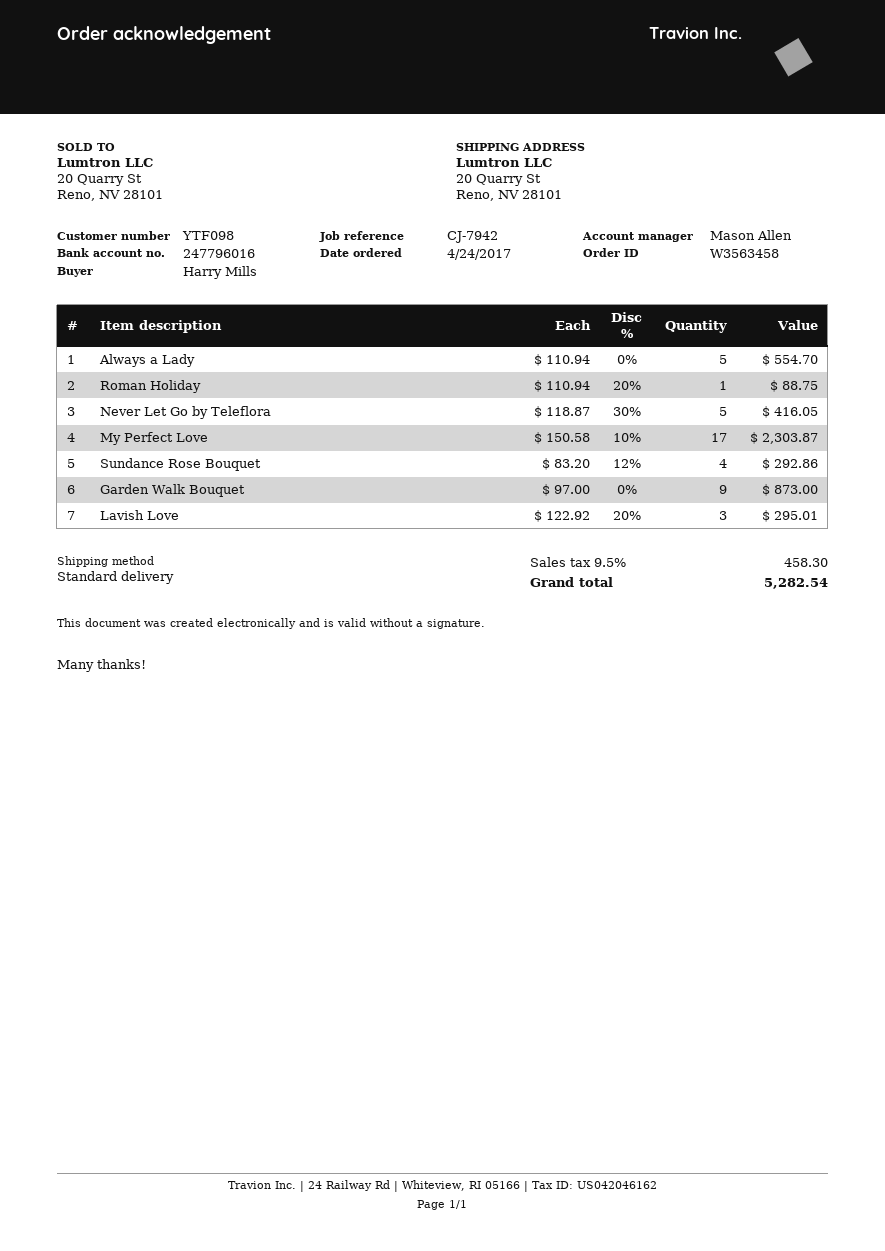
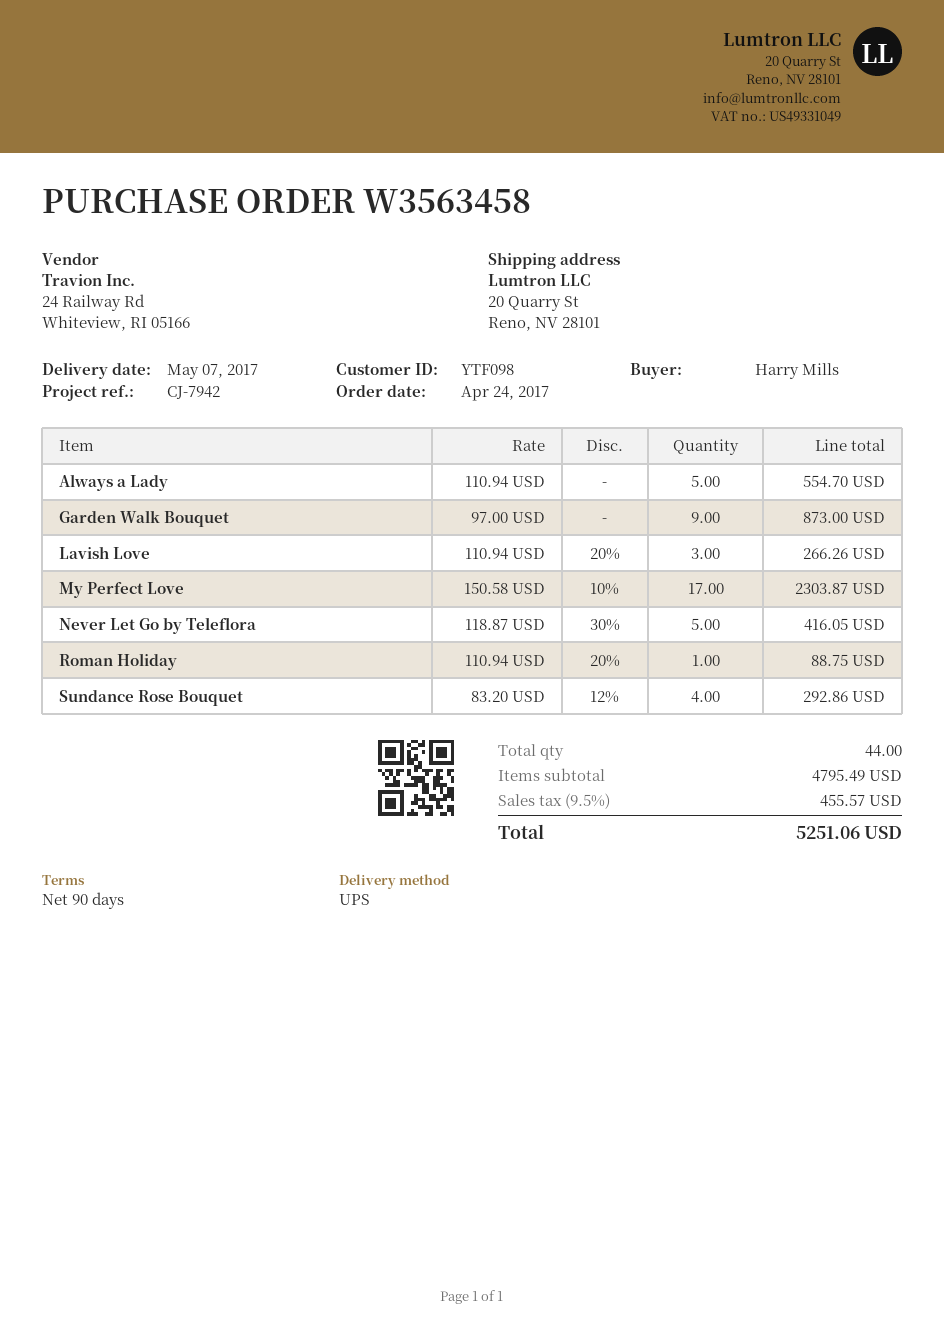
shipping method: standard -> UPS
Lavish Love: 3 x 122.92 - 20% = 295.01 -> 3 x 110.94 - 20% = 266.26
tax: 9.5% = 458.30 -> 9.5% = 455.57
total: 5282.54 -> 5251.06

